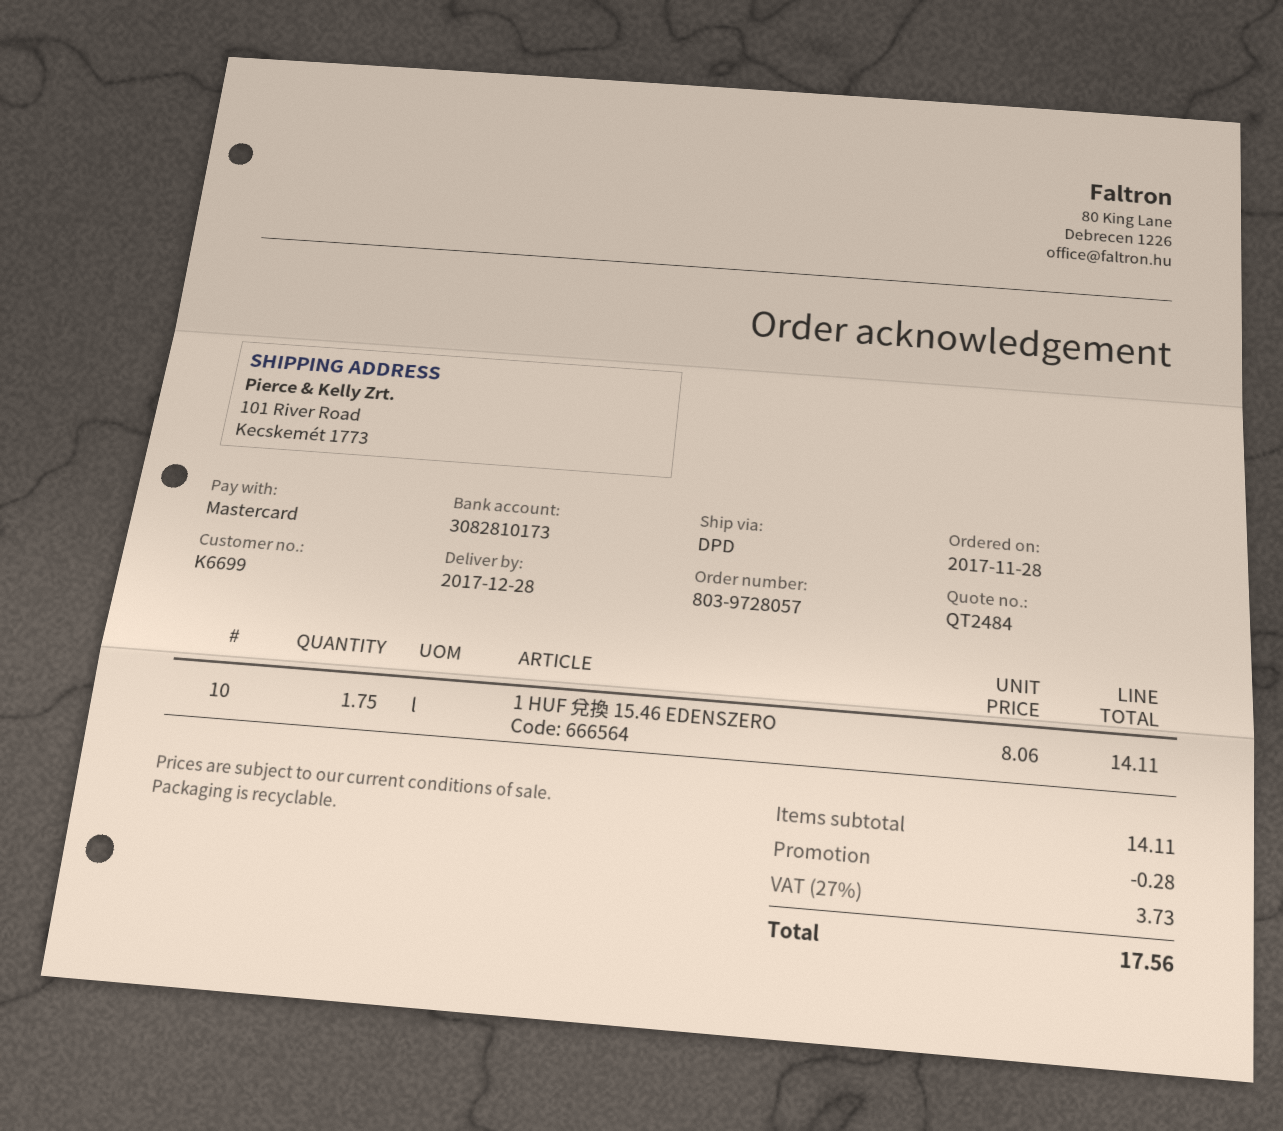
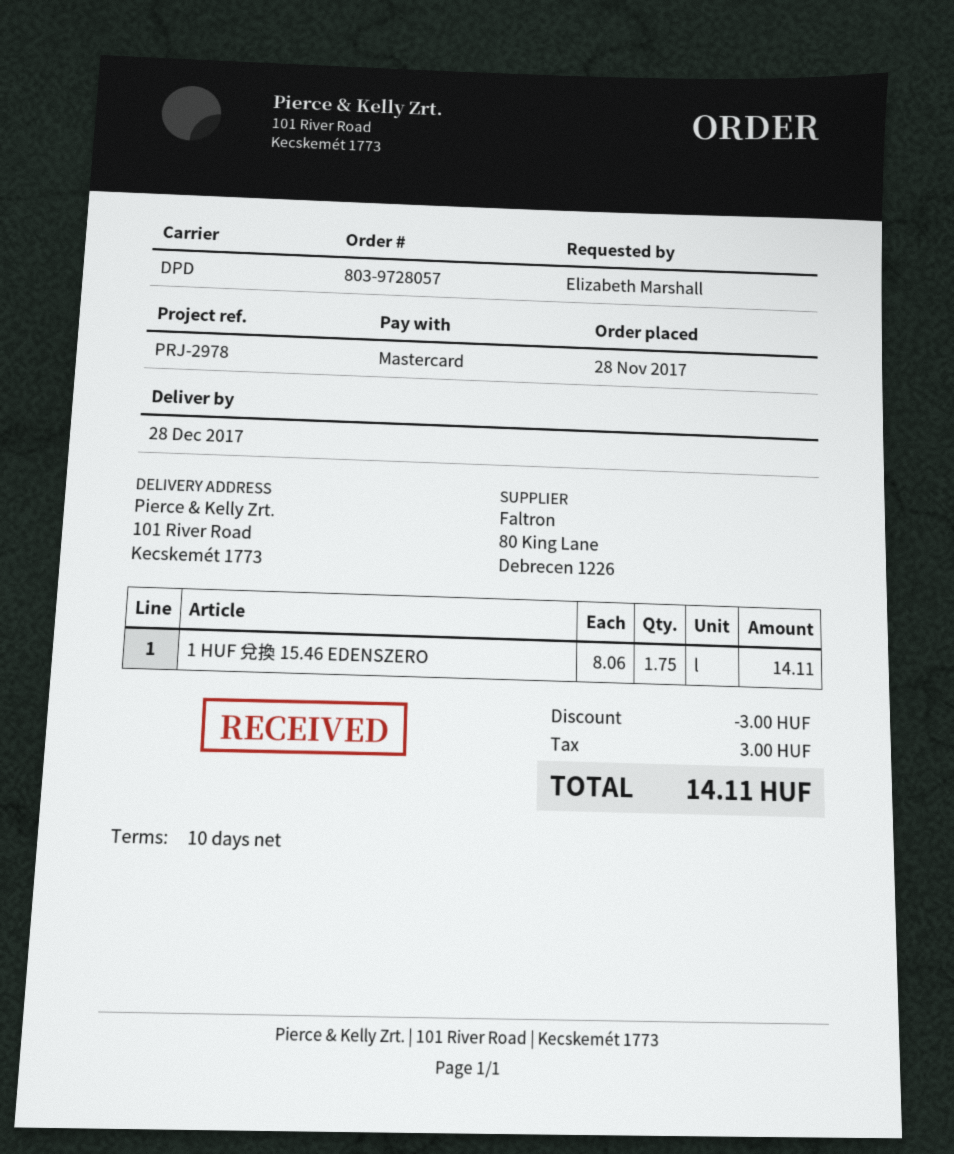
discount: 0.28 -> 3.00
tax: 3.73 -> 3.00
total: 17.56 -> 14.11

